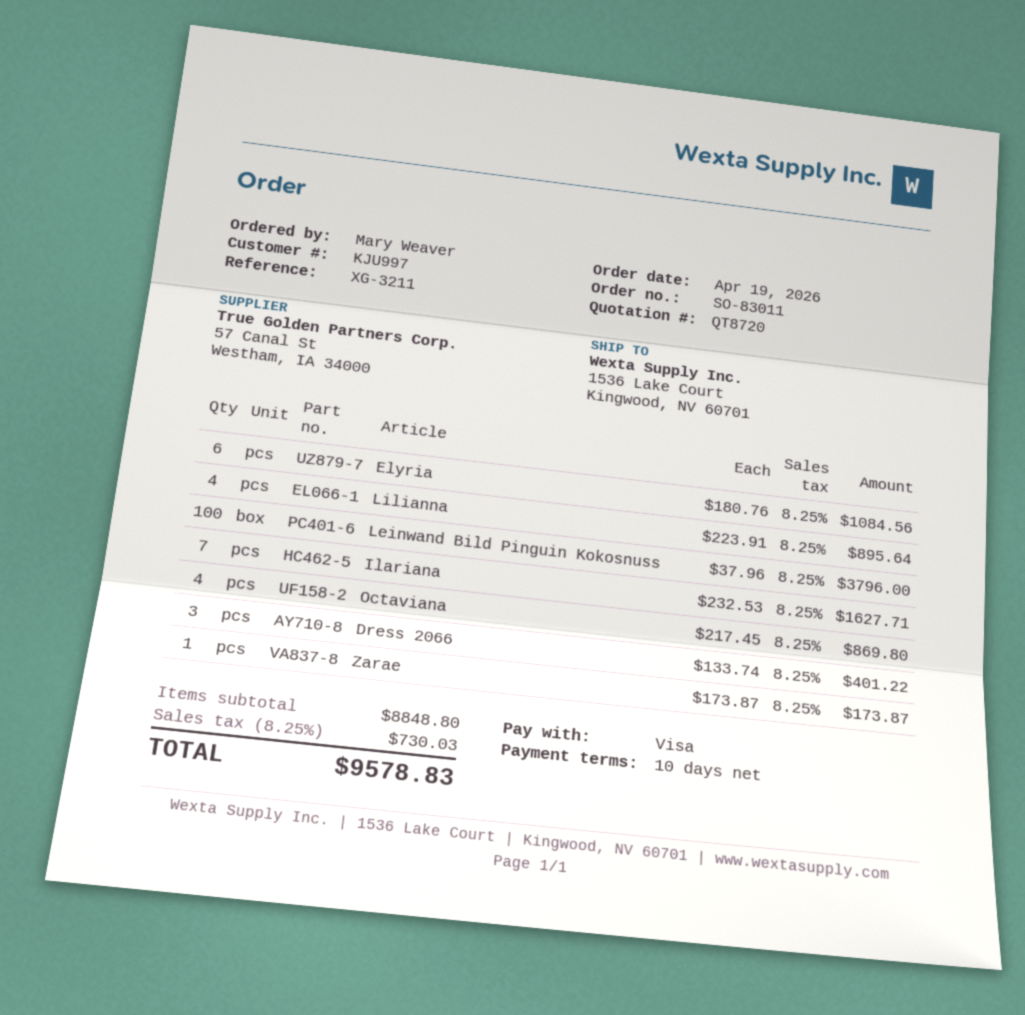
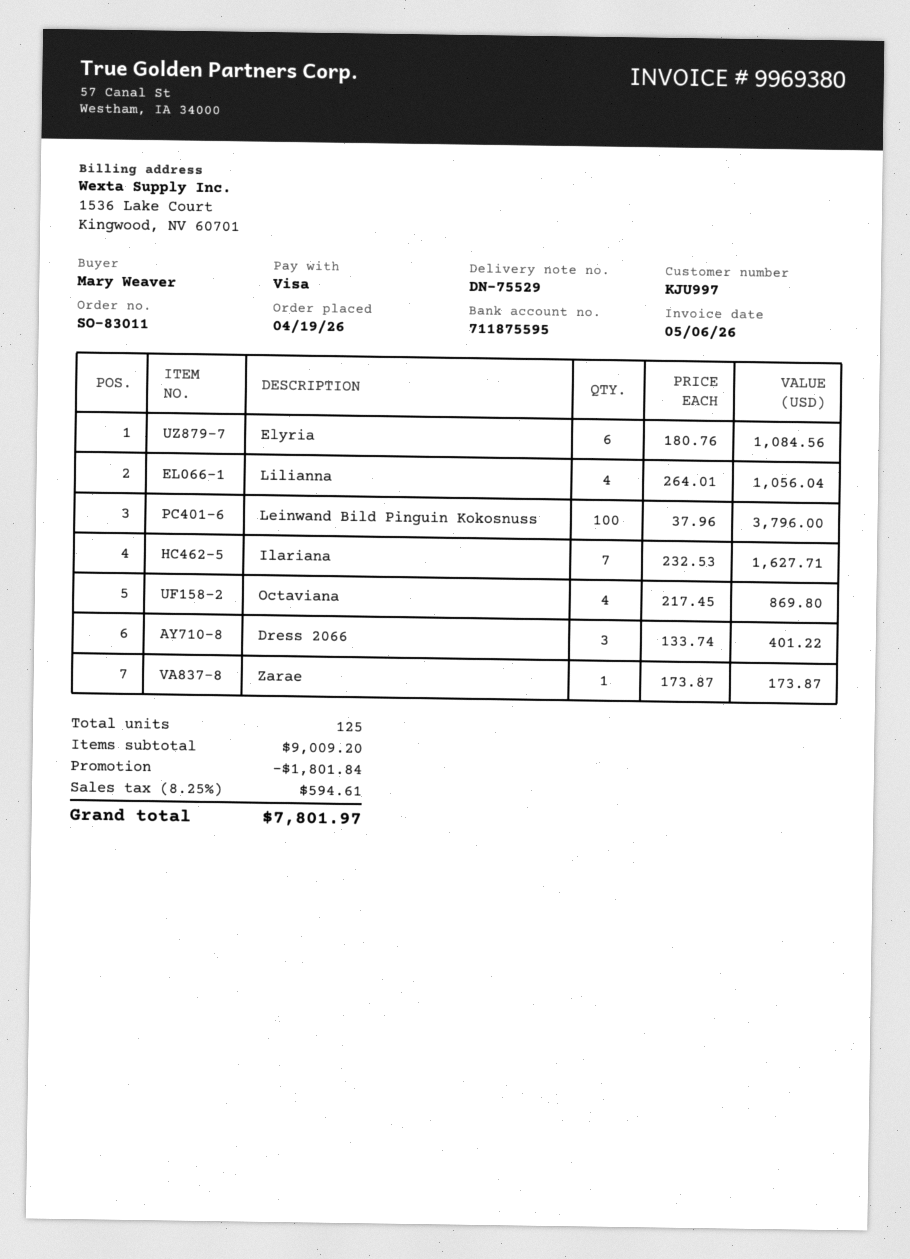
Lilianna: 4 x 223.91 = 895.64 -> 4 x 264.01 = 1056.04
subtotal: 8848.80 -> 9009.20
discount: none -> 1801.84
tax: 8.25% = 730.03 -> 8.25% = 594.61
total: 9578.83 -> 7801.97

